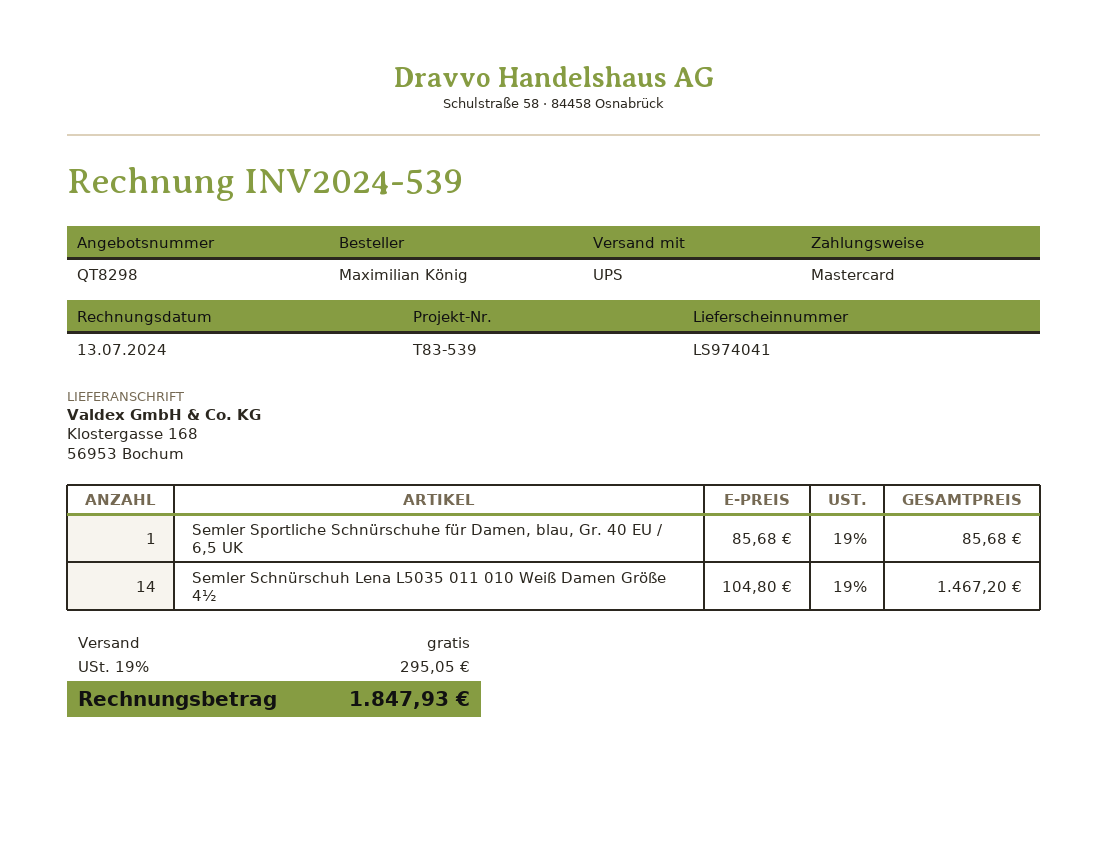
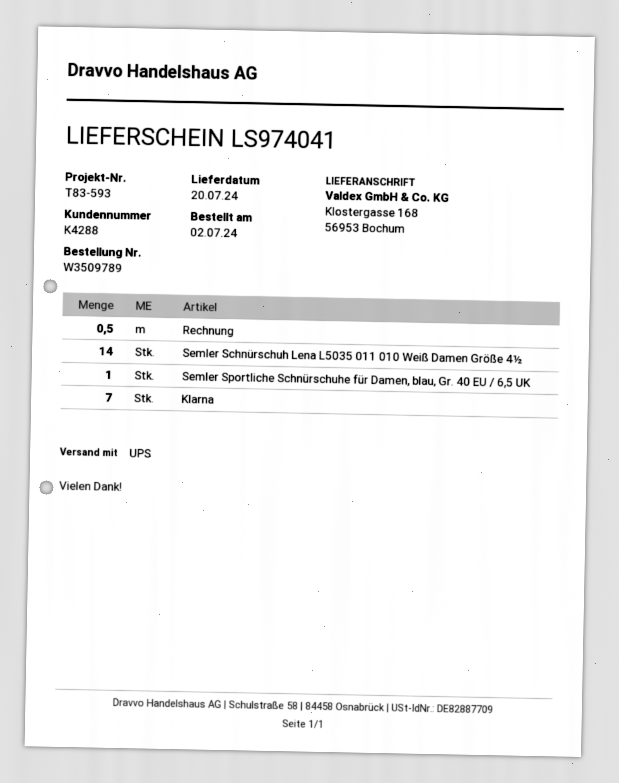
reference: T83-539 -> T83-593
Rechnung: none -> 0.5
Klarna: none -> 7

